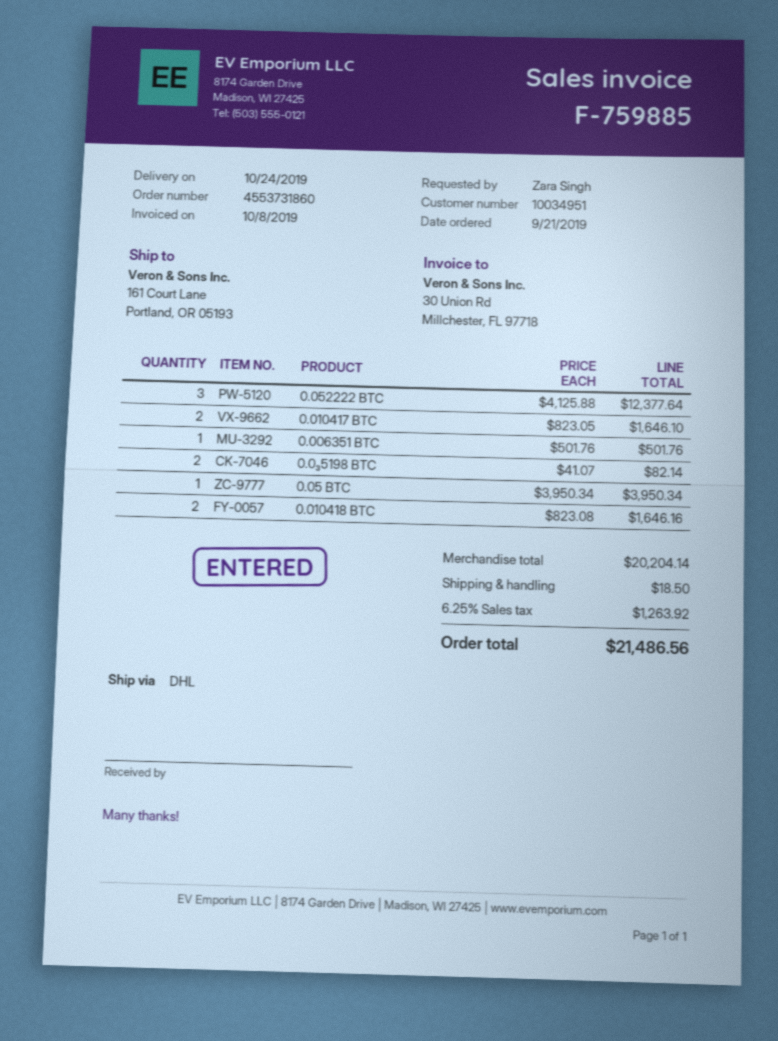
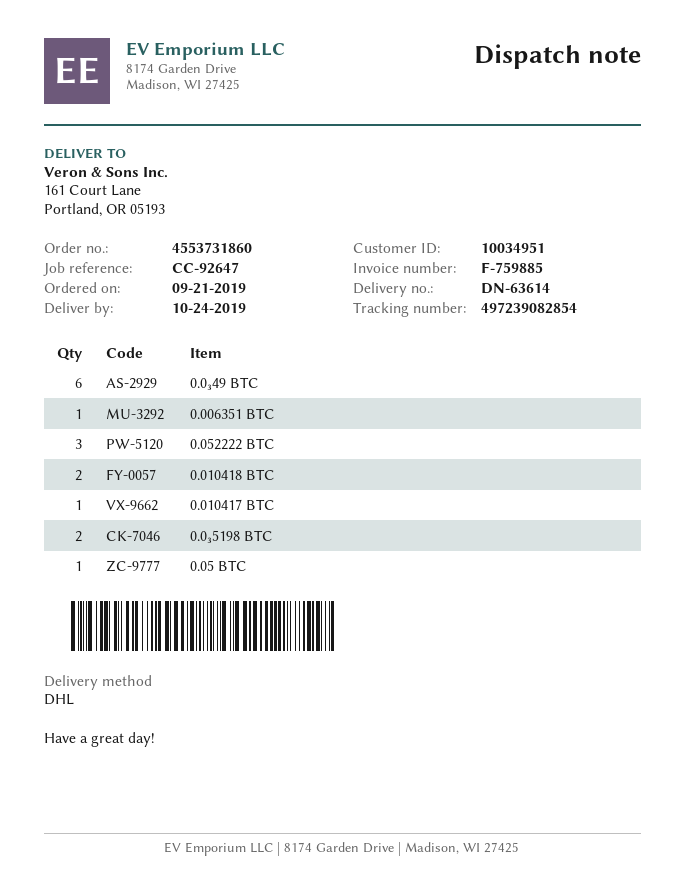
0.010417 BTC: 2 -> 1
0.0₃49 BTC: none -> 6

